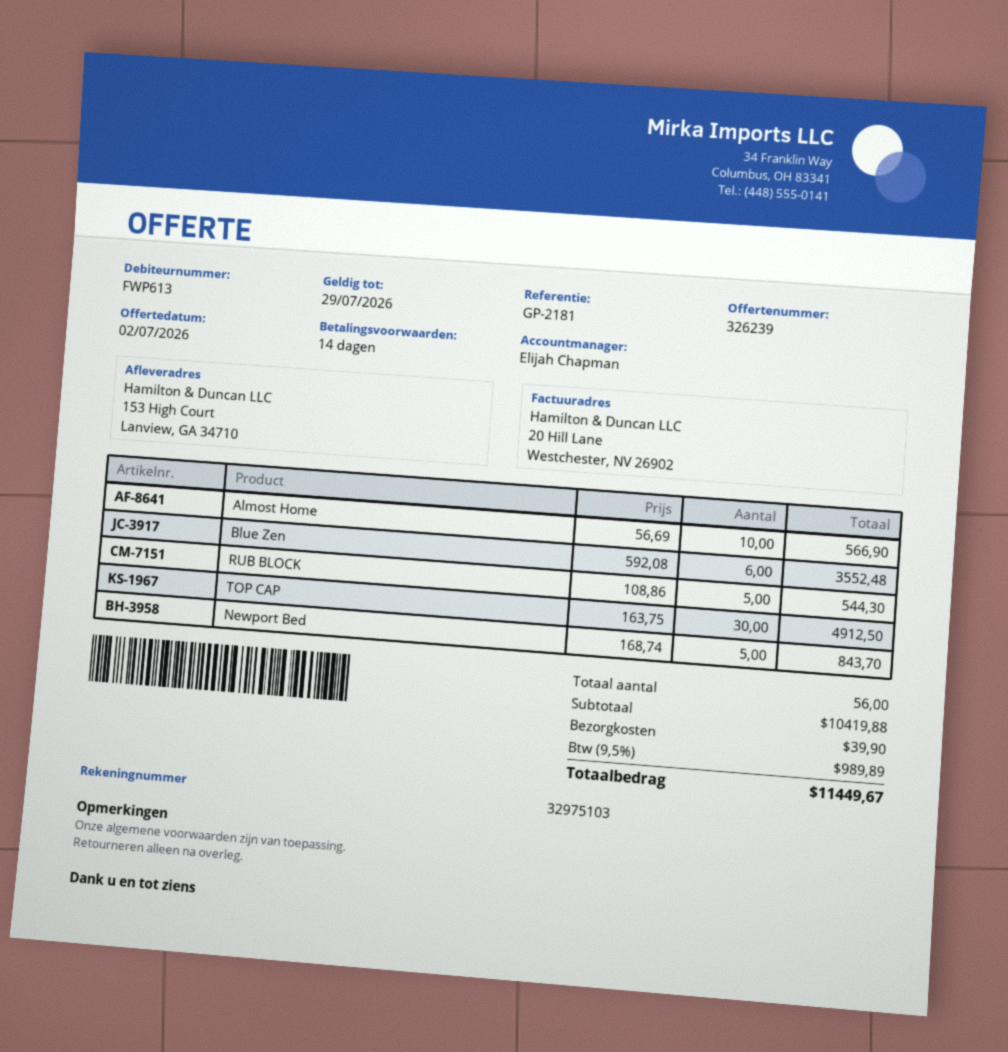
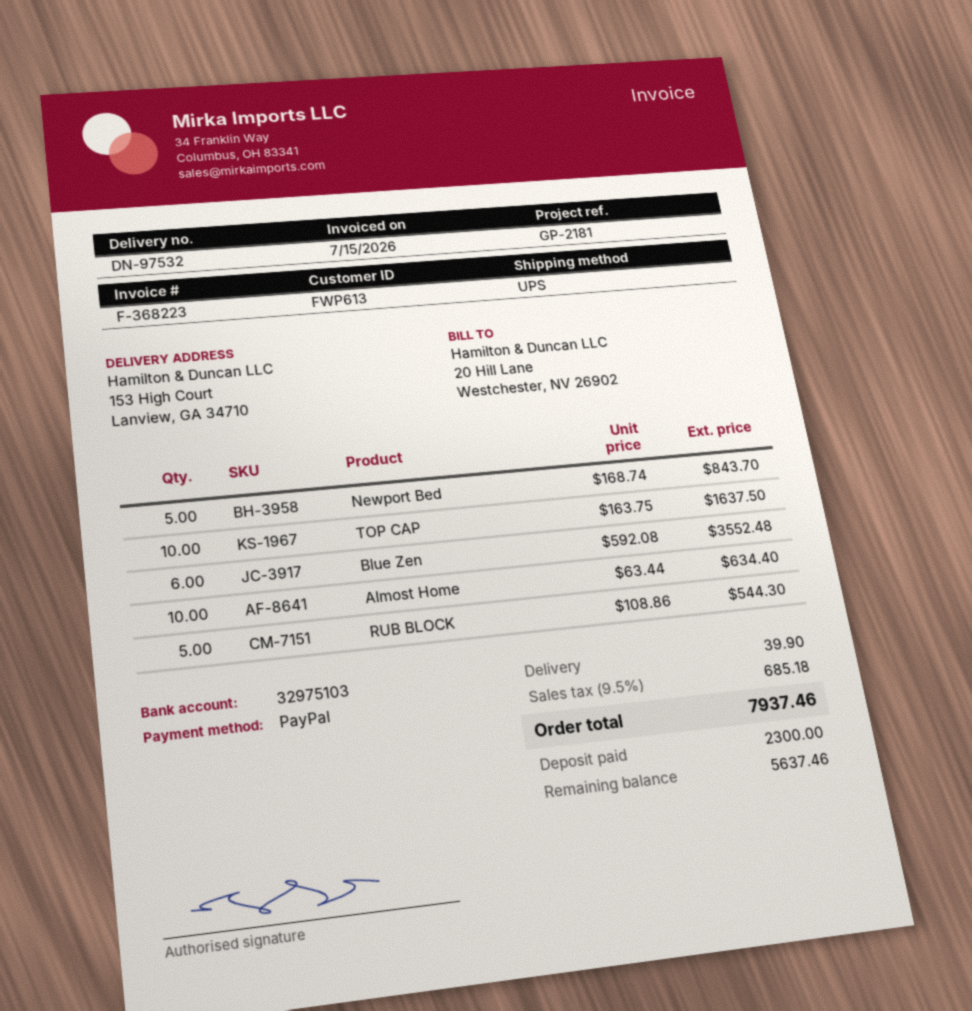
Almost Home: 10 x 56.69 = 566.90 -> 10 x 63.44 = 634.40
TOP CAP: 30 x 163.75 = 4912.50 -> 10 x 163.75 = 1637.50
tax: 9.5% = 989.89 -> 9.5% = 685.18
total: 11449.67 -> 7937.46

